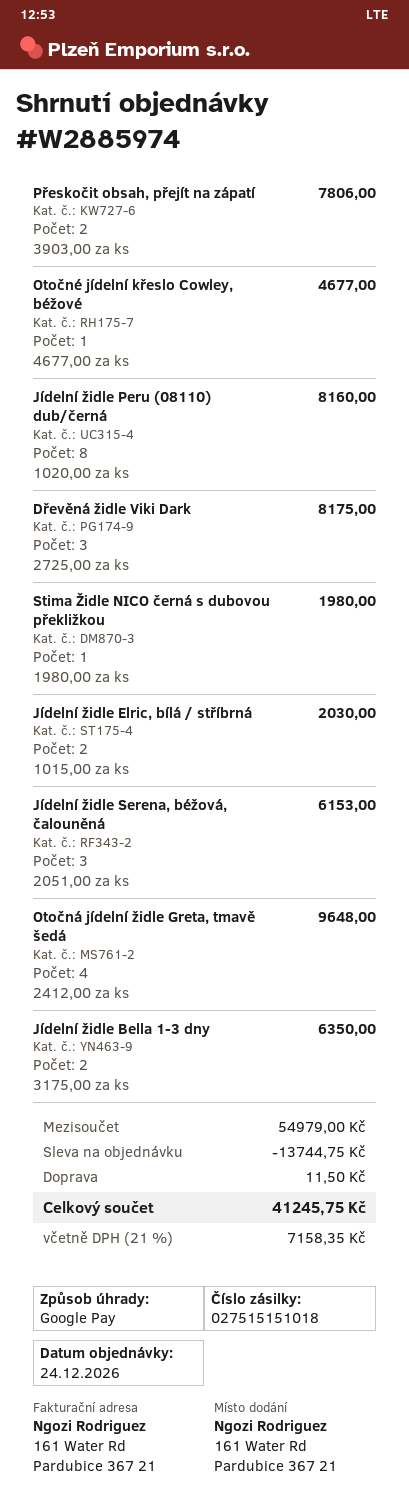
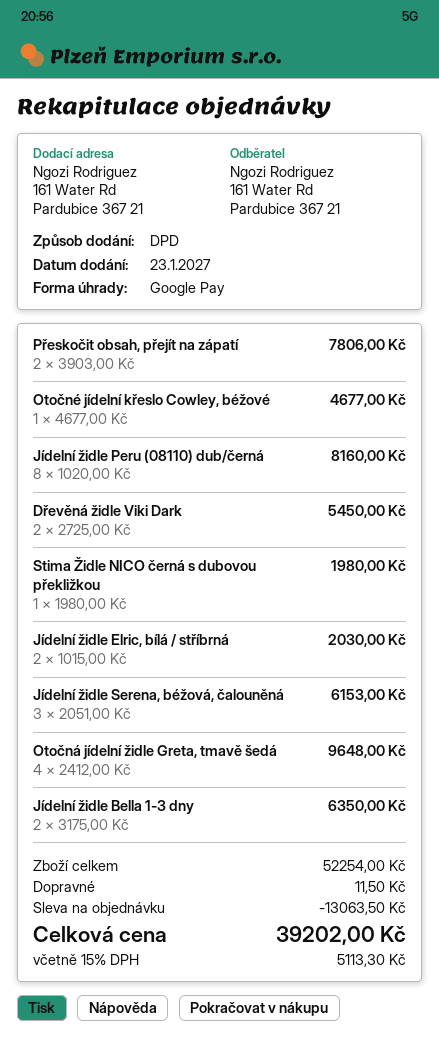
Dřevěná židle Viki Dark: 3 x 2725.00 = 8175.00 -> 2 x 2725.00 = 5450.00
subtotal: 54979.00 -> 52254.00
discount: 13744.75 -> 13063.50
tax: 21% = 7158.35 -> 15% = 5113.30
total: 41245.75 -> 39202.00

